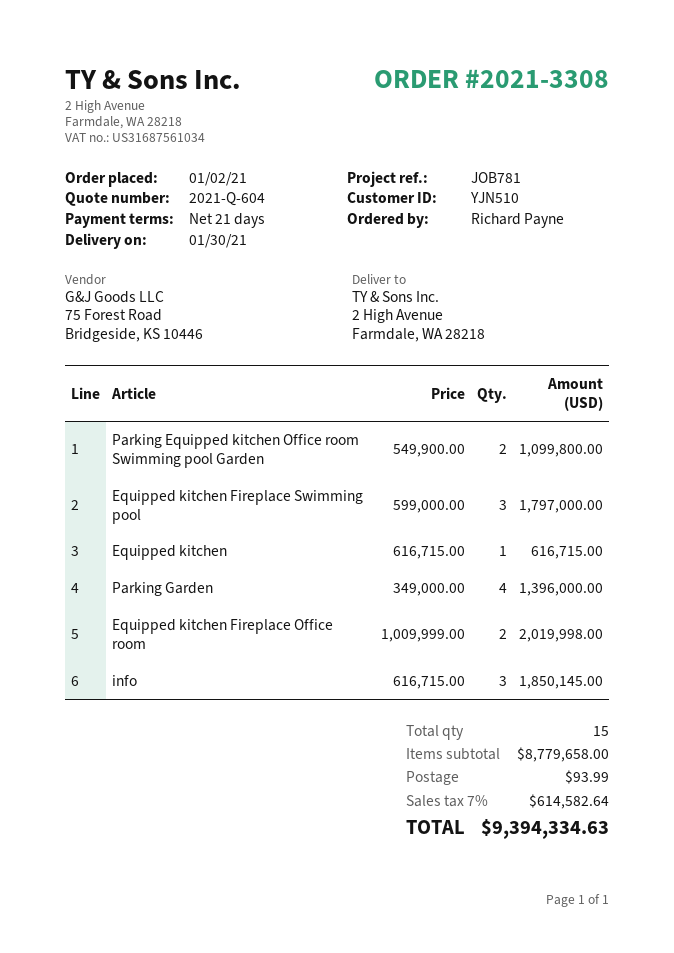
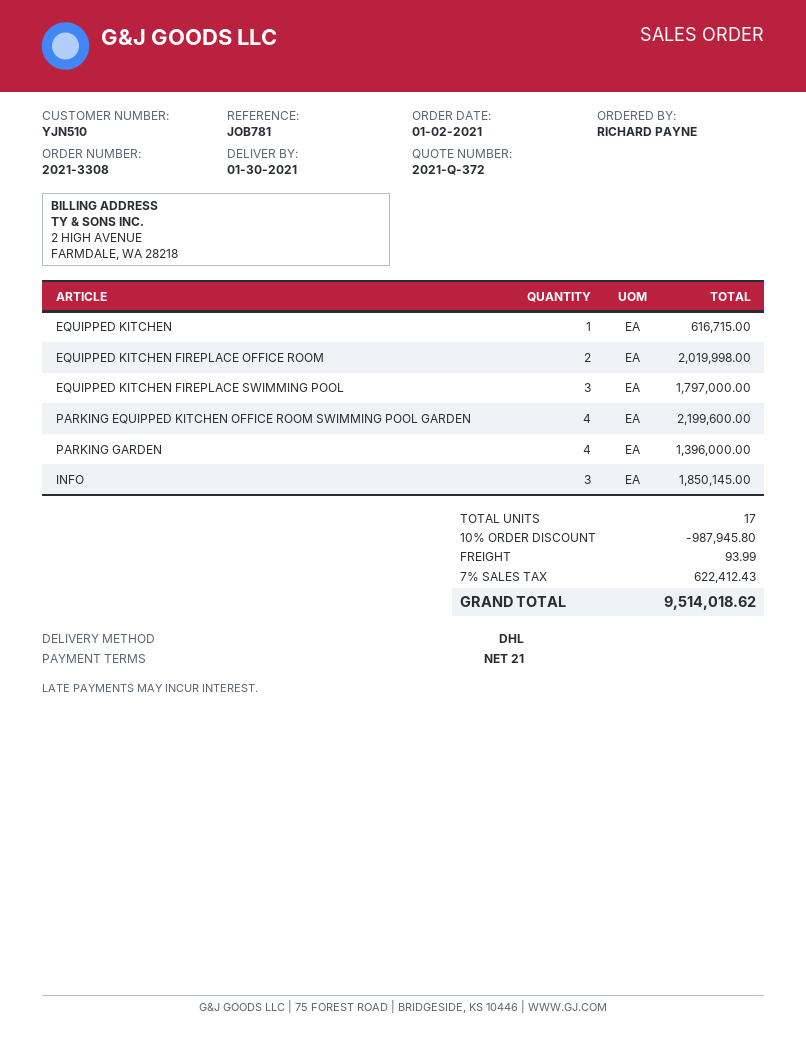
quote number: 2021-Q-604 -> 2021-Q-372
Parking Equipped kitchen Office room Swimming pool Garden: 2 for 1099800.00 -> 4 for 2199600.00
total quantity: 15 -> 17
discount: none -> 10% = 987945.80
tax: 7% = 614582.64 -> 7% = 622412.43
total: 9394334.63 -> 9514018.62

